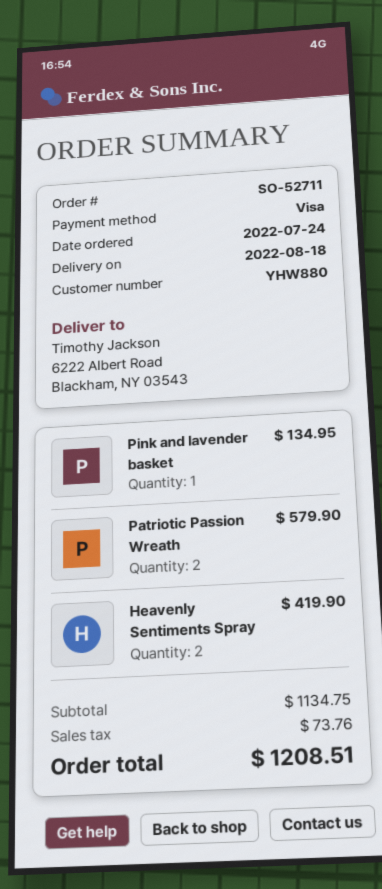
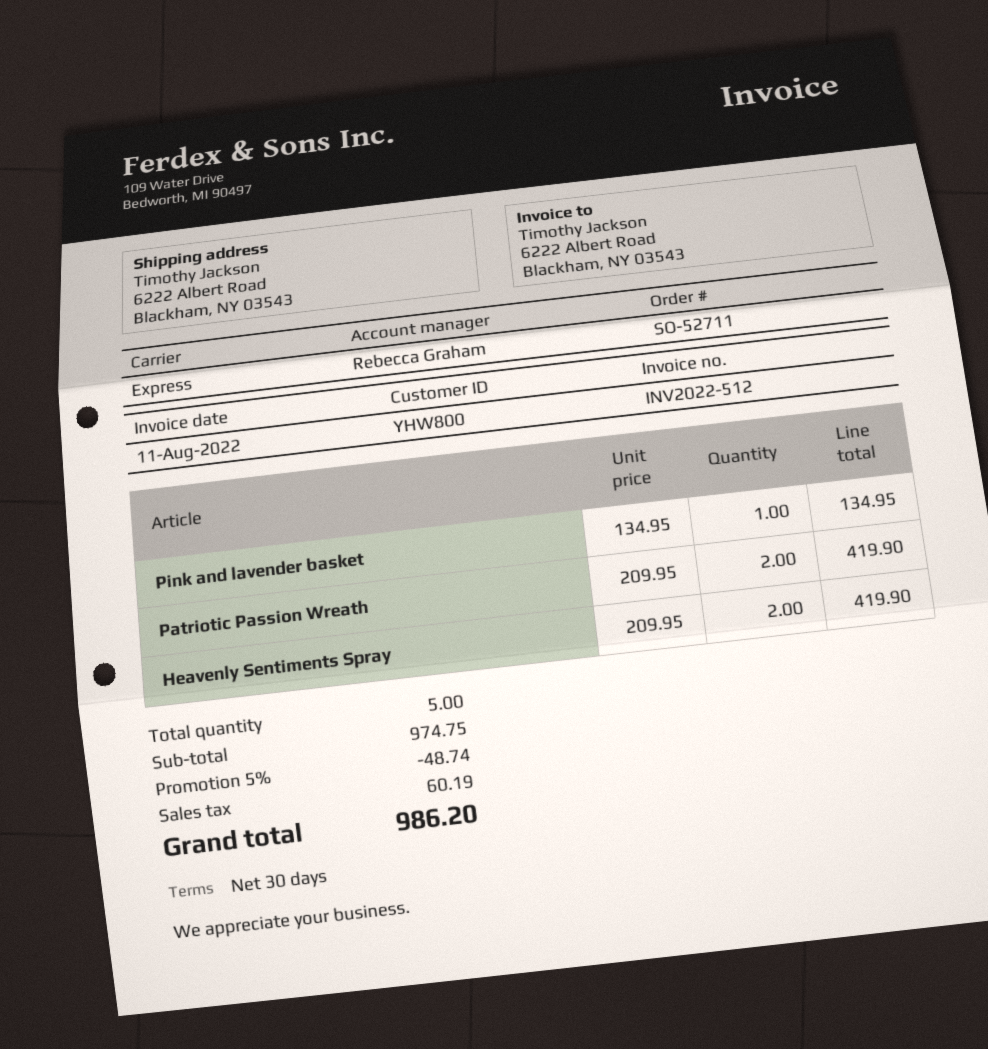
customer number: YHW880 -> YHW800
Patriotic Passion Wreath: 2 for 579.90 -> 2 for 419.90
subtotal: 1134.75 -> 974.75
discount: none -> 5% = 48.74
tax: 73.76 -> 60.19
total: 1208.51 -> 986.20

